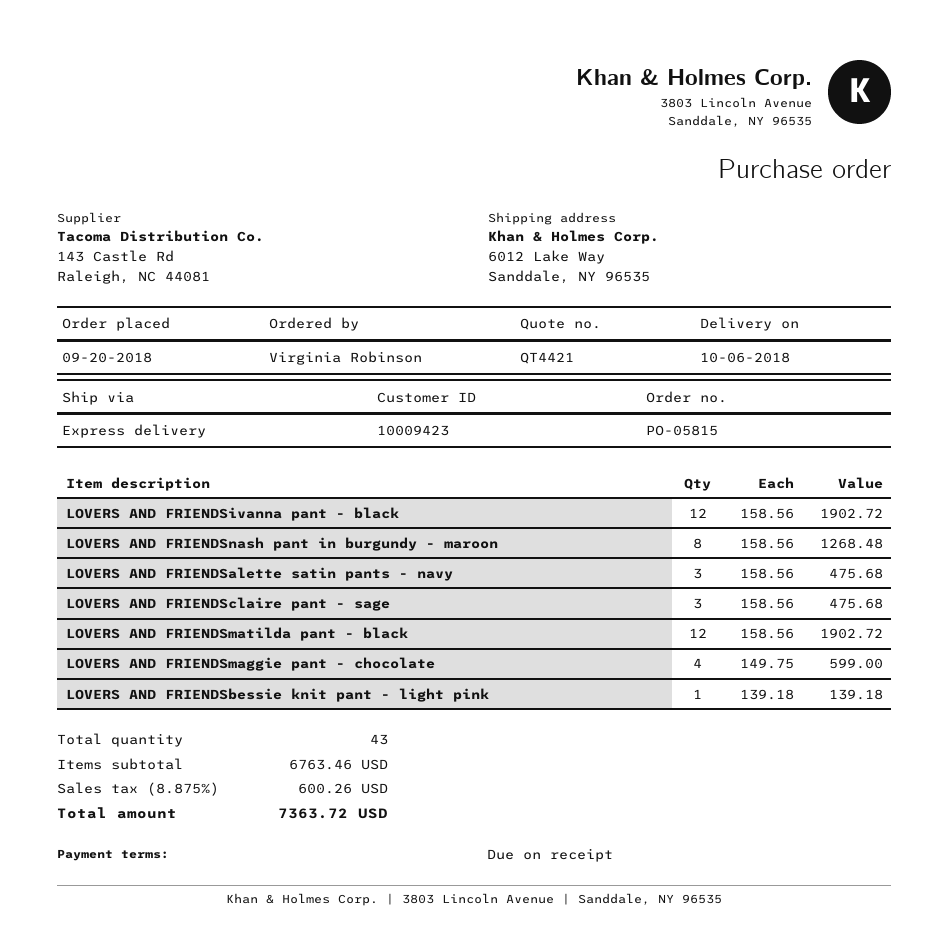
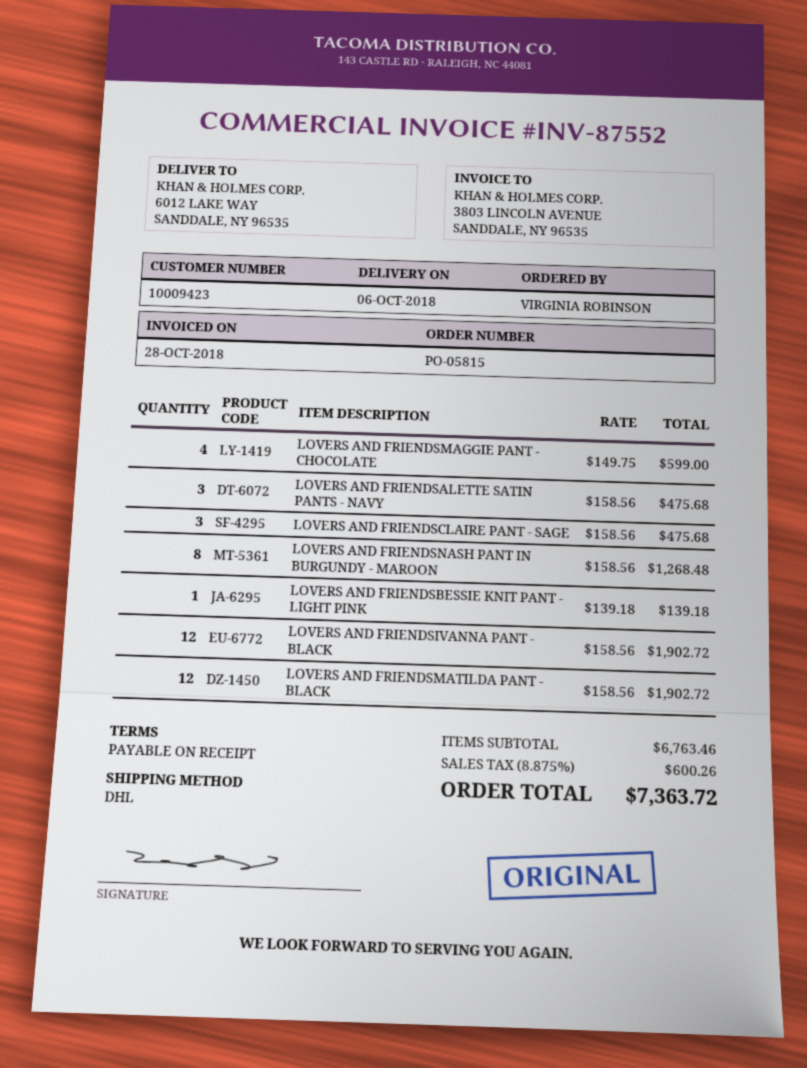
shipping method: express -> DHL

